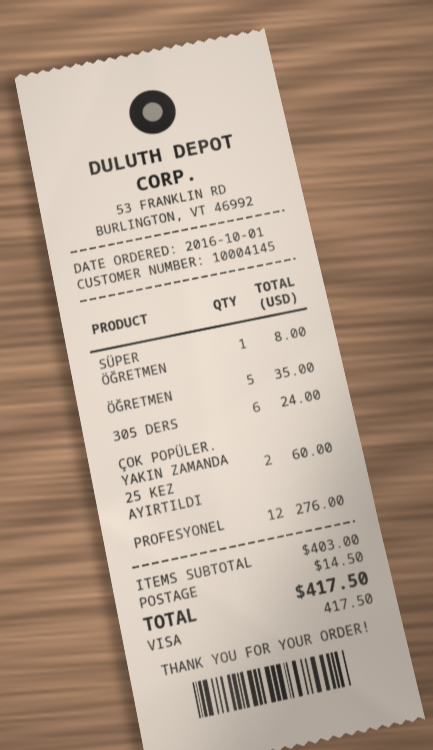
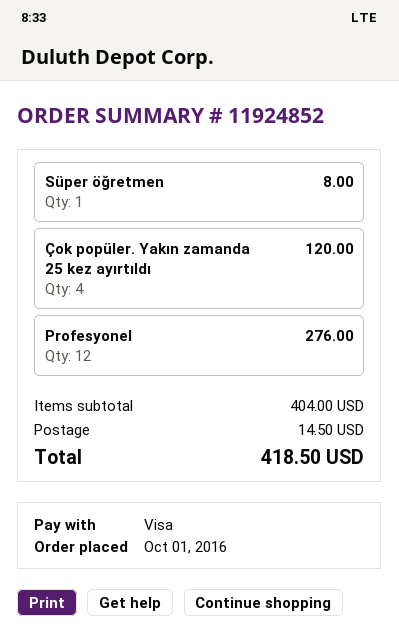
ÖĞRETMEN: 5 for 35.00 -> none
305 DERS: 6 for 24.00 -> none
ÇOK POPÜLER. YAKIN ZAMANDA 25 KEZ AYIRTILDI: 2 for 60.00 -> 4 for 120.00
subtotal: 403.00 -> 404.00
total: 417.50 -> 418.50

